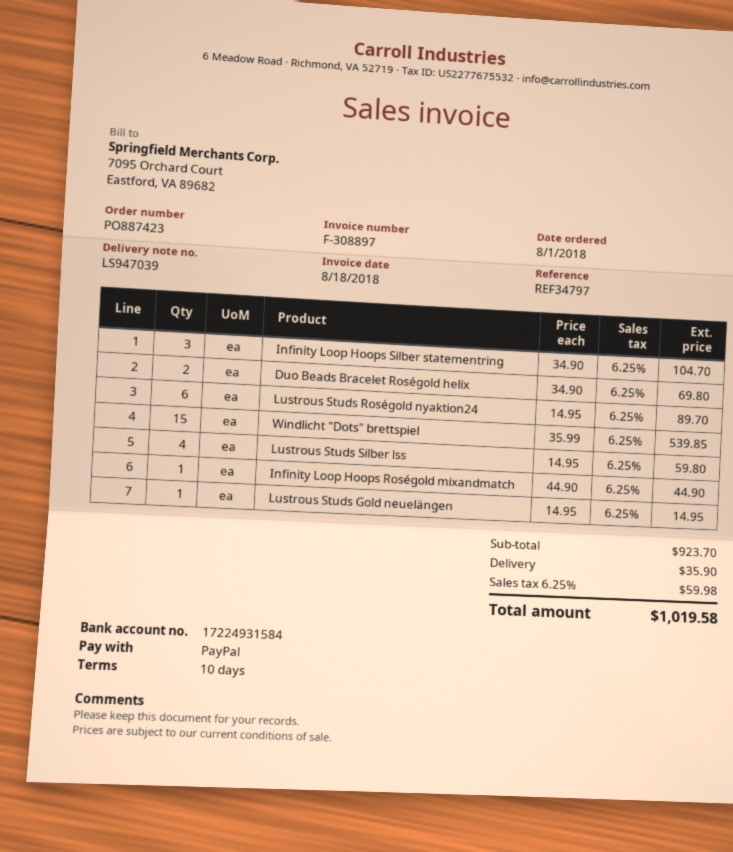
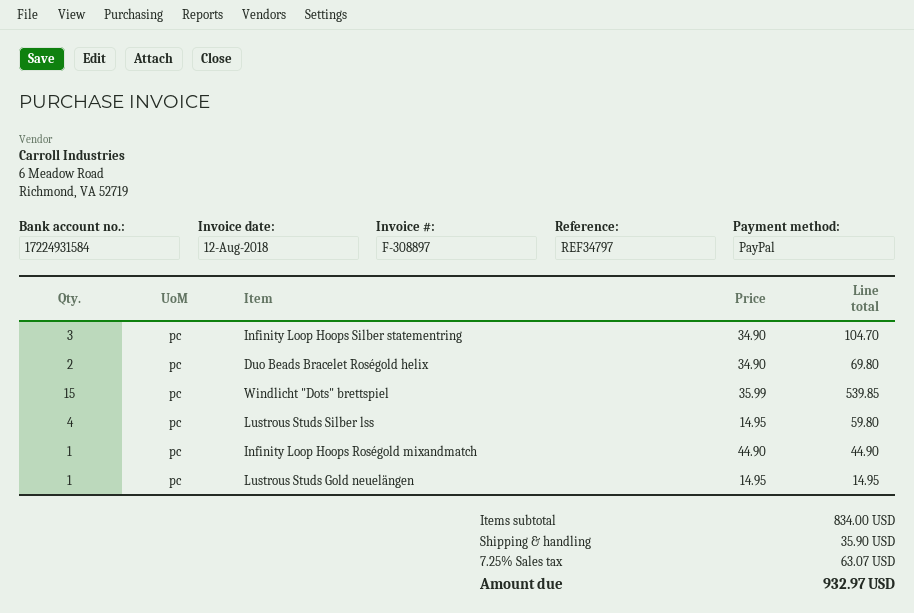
invoice date: 2018-08-18 -> 2018-08-12
Lustrous Studs Roségold nyaktion24: 6 x 14.95 = 89.70 -> none
subtotal: 923.70 -> 834.00
tax: 6.25% = 59.98 -> 7.25% = 63.07
total: 1019.58 -> 932.97

